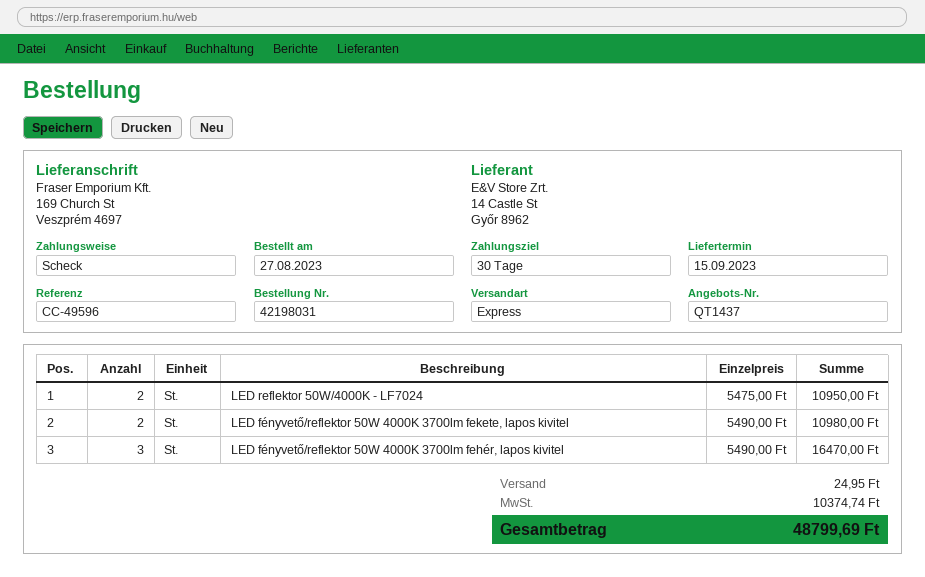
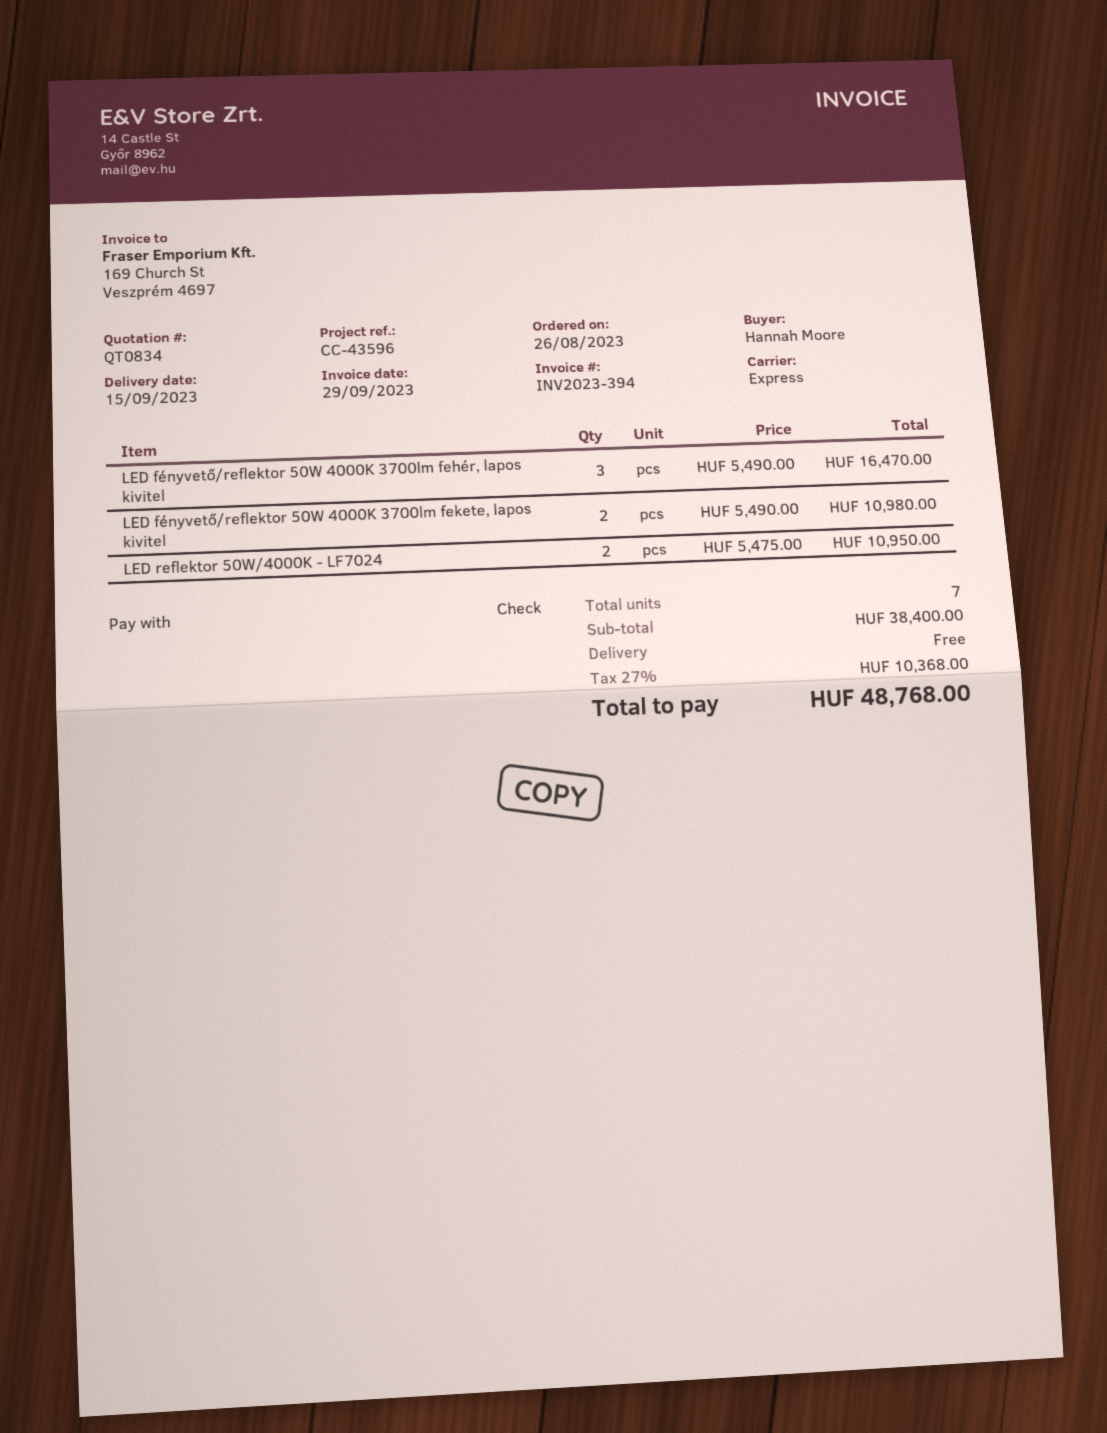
quote number: QT1437 -> QT0834
order date: 2023-08-27 -> 2023-08-26
reference: CC-49596 -> CC-43596
shipping: 24.95 -> 0.00
tax: 10374.74 -> 10368.00
total: 48799.69 -> 48768.00

